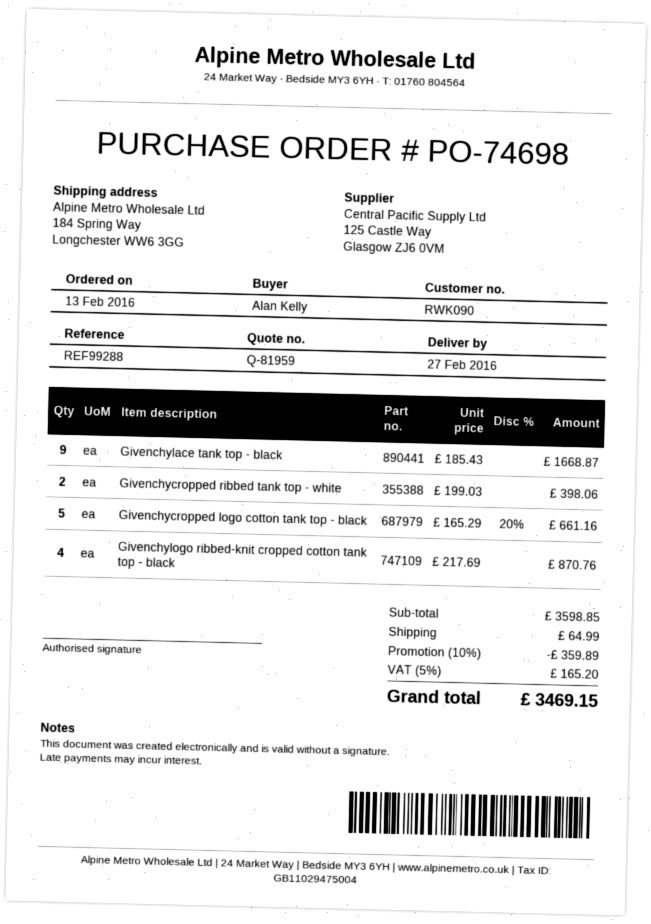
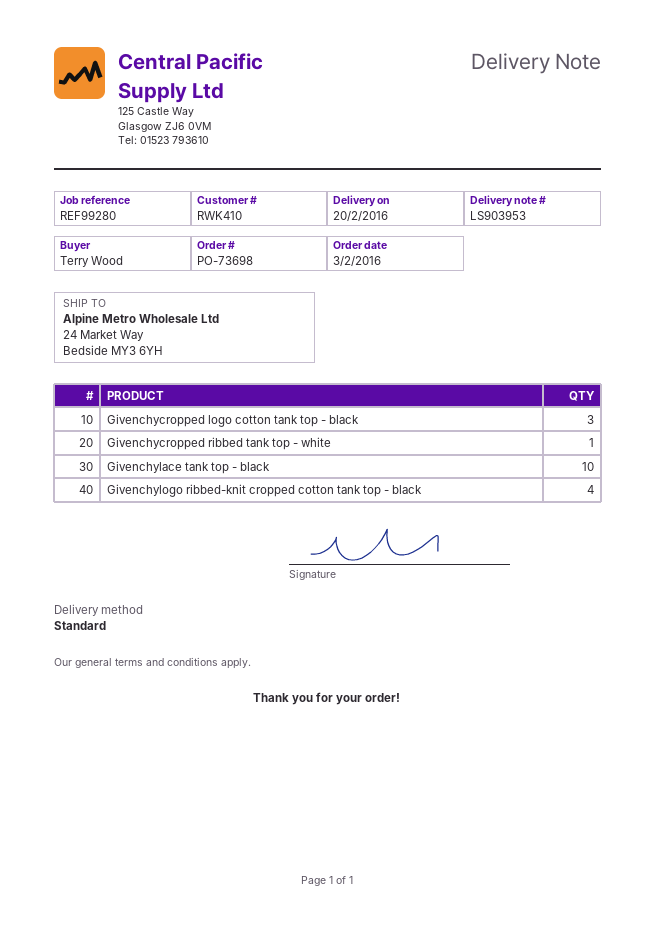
order number: PO-74698 -> PO-73698
order date: 2016-02-13 -> 2016-02-03
delivery date: 2016-02-27 -> 2016-02-20
customer number: RWK090 -> RWK410
reference: REF99288 -> REF99280
ordered by: Alan Kelly -> Terry Wood
ship to: 184 Spring Way, Longchester WW6 3GG -> 24 Market Way, Bedside MY3 6YH
Givenchylace tank top - black: 9 -> 10
Givenchycropped ribbed tank top - white: 2 -> 1
Givenchycropped logo cotton tank top - black: 5 -> 3

